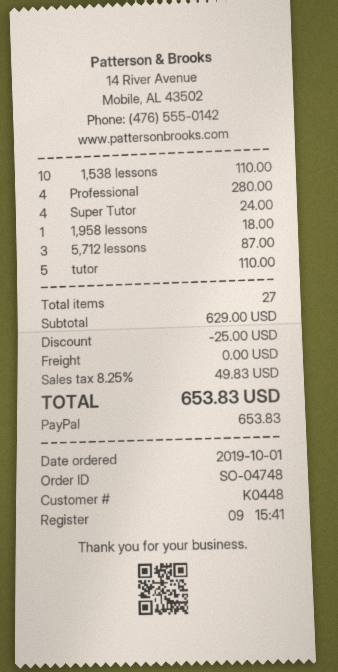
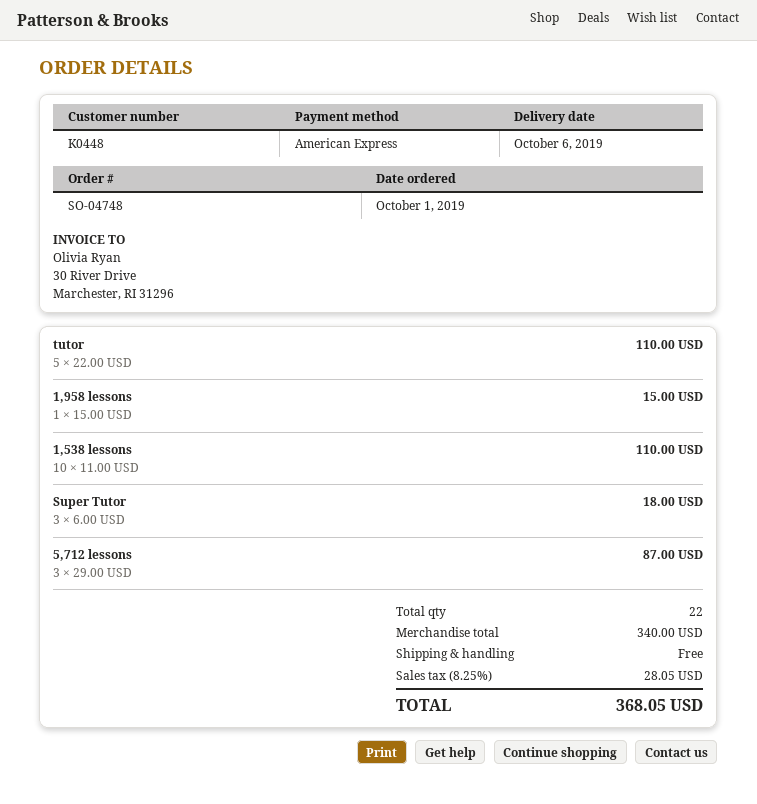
payment method: PayPal -> American Express
Professional: 4 for 280.00 -> none
Super Tutor: 4 for 24.00 -> 3 for 18.00
1,958 lessons: 1 for 18.00 -> 1 for 15.00
total quantity: 27 -> 22
subtotal: 629.00 -> 340.00
discount: 25.00 -> none
tax: 8.25% = 49.83 -> 8.25% = 28.05
total: 653.83 -> 368.05

